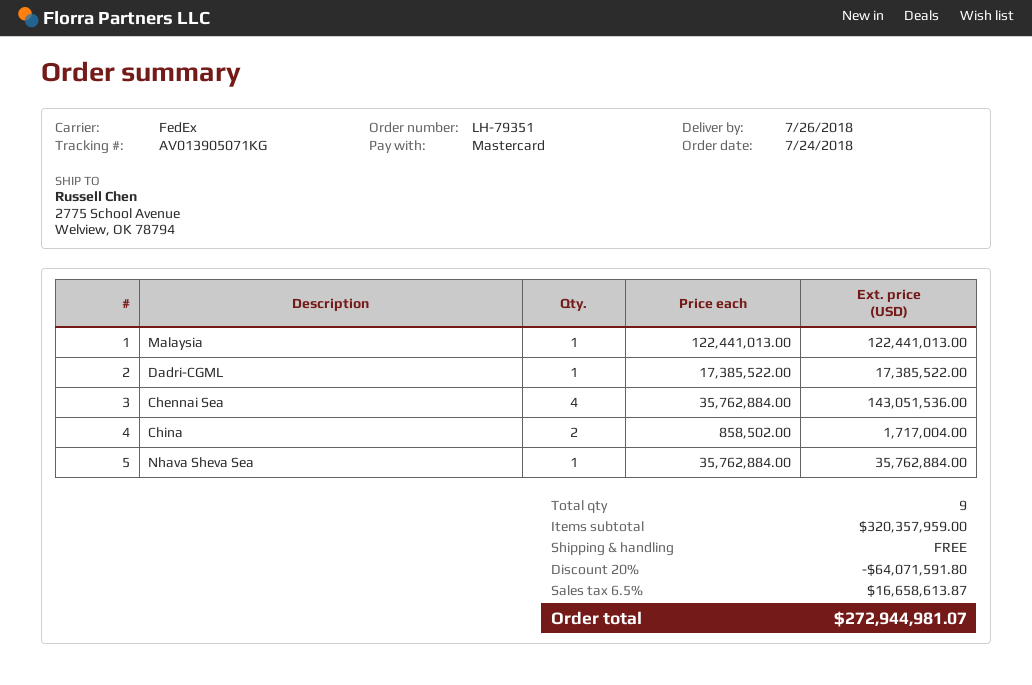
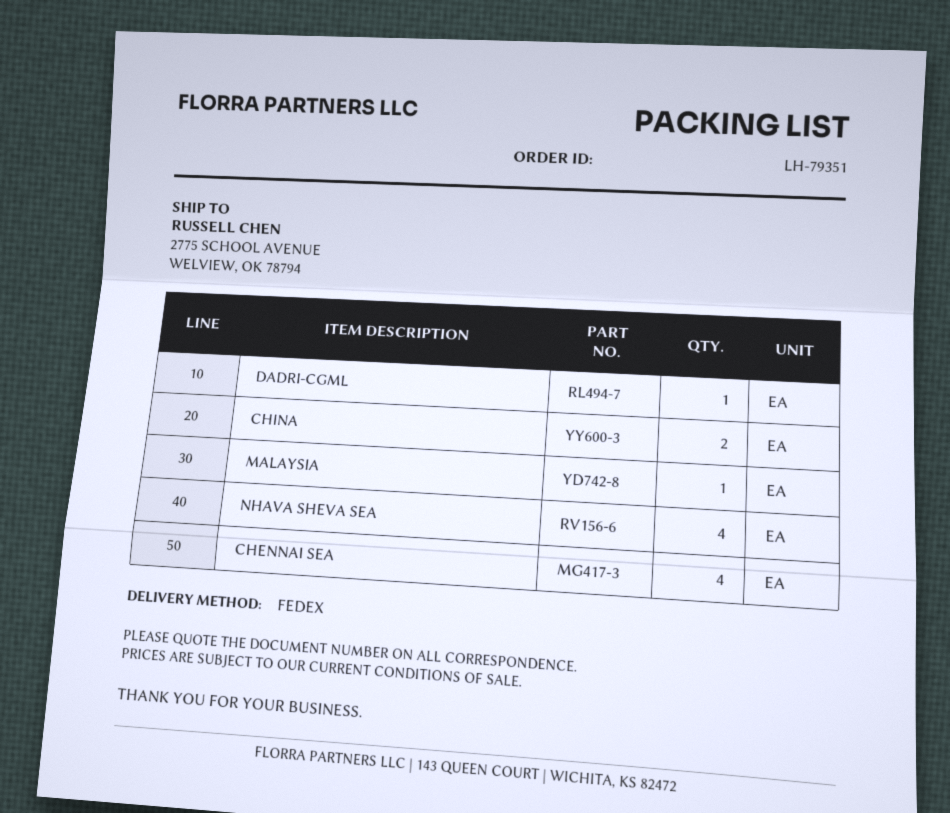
Nhava Sheva Sea: 1 -> 4

